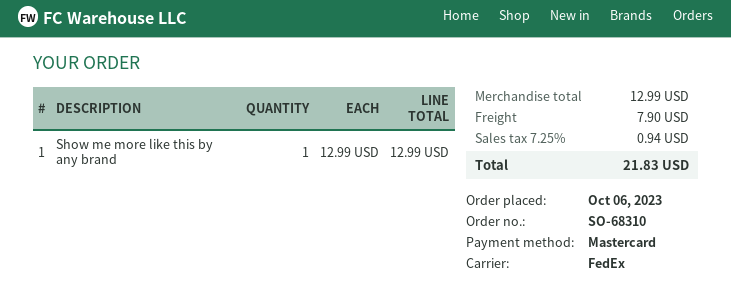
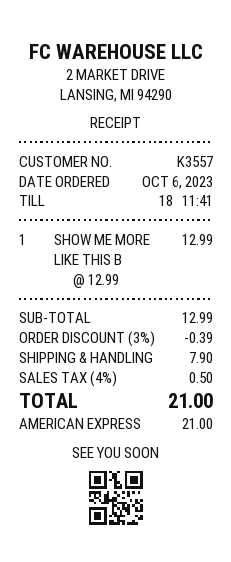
payment method: Mastercard -> American Express
discount: none -> 3% = 0.39
tax: 7.25% = 0.94 -> 4% = 0.50
total: 21.83 -> 21.00

